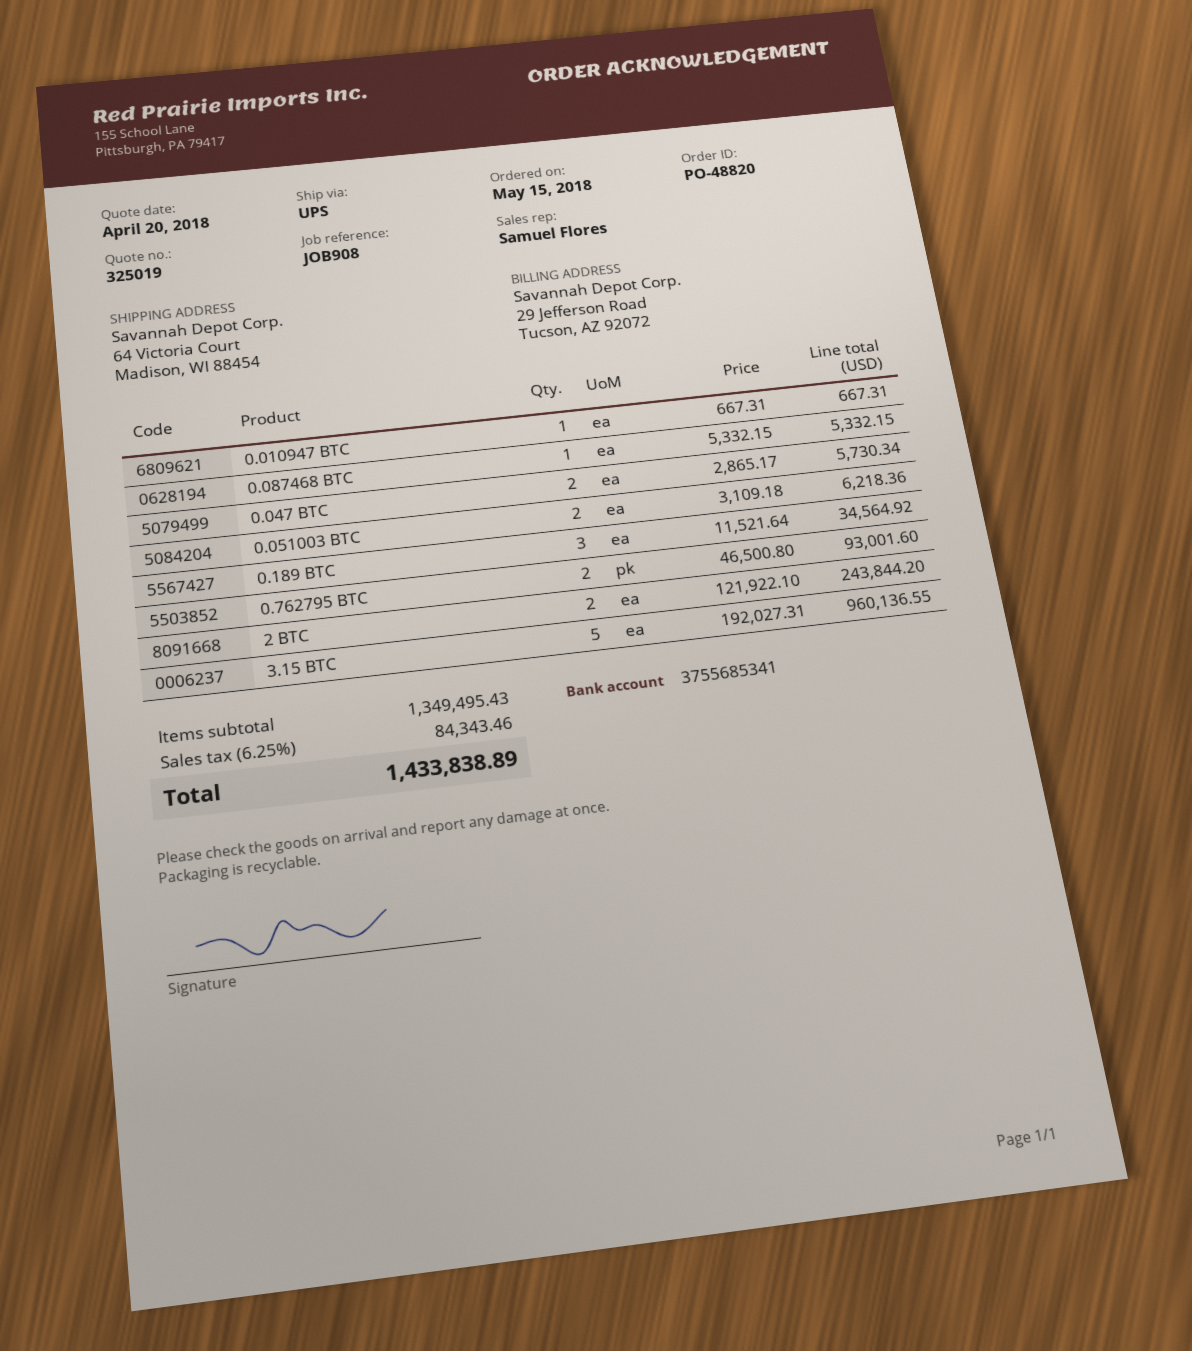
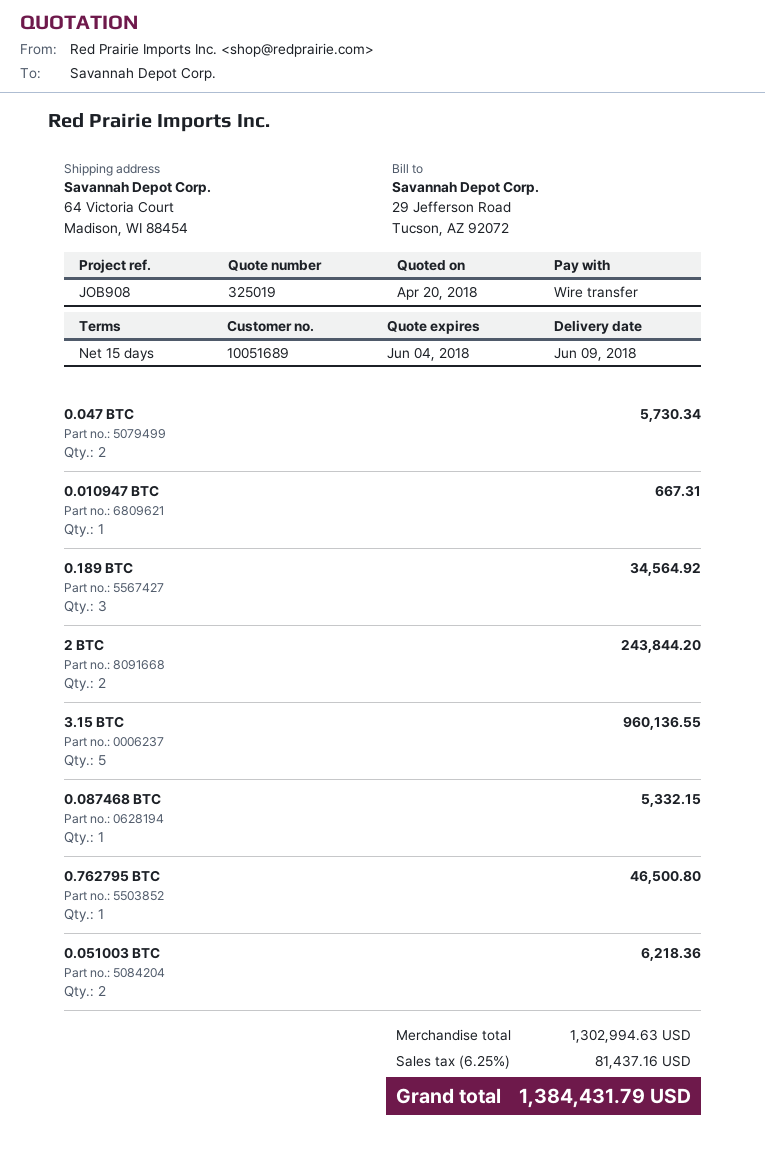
0.762795 BTC: 2 for 93001.60 -> 1 for 46500.80
subtotal: 1349495.43 -> 1302994.63
tax: 6.25% = 84343.46 -> 6.25% = 81437.16
total: 1433838.89 -> 1384431.79

